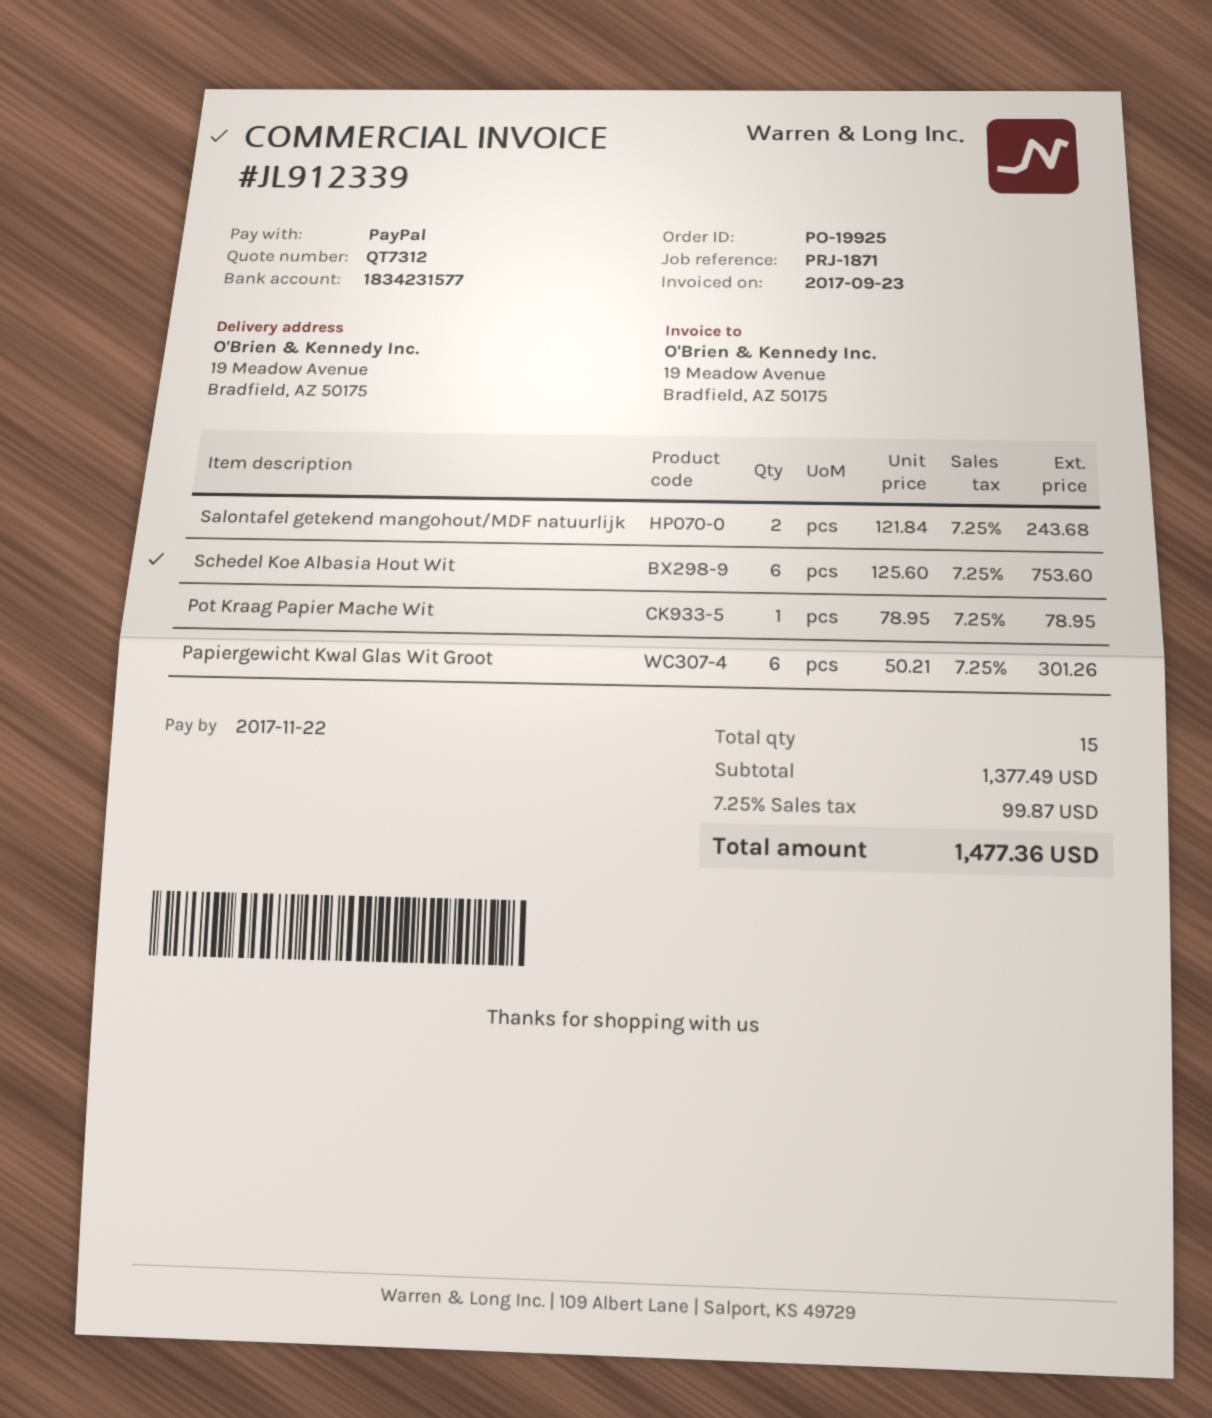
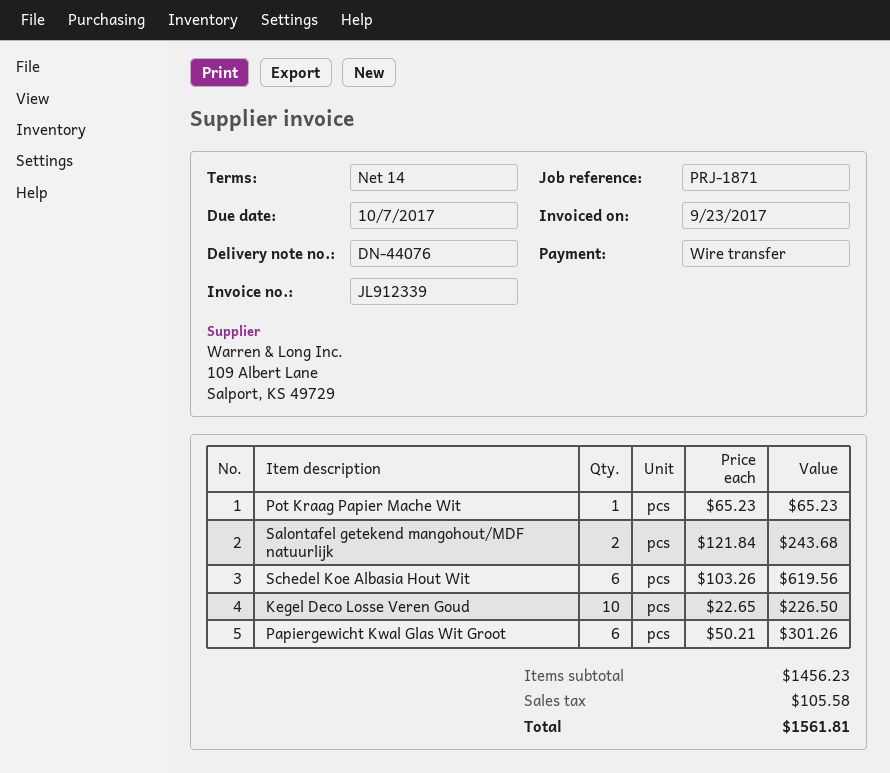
due date: 2017-11-22 -> 2017-10-07
payment method: PayPal -> bank transfer
Schedel Koe Albasia Hout Wit: 6 x 125.60 = 753.60 -> 6 x 103.26 = 619.56
Pot Kraag Papier Mache Wit: 1 x 78.95 = 78.95 -> 1 x 65.23 = 65.23
Kegel Deco Losse Veren Goud: none -> 10 x 22.65 = 226.50
subtotal: 1377.49 -> 1456.23
tax: 99.87 -> 105.58
total: 1477.36 -> 1561.81

